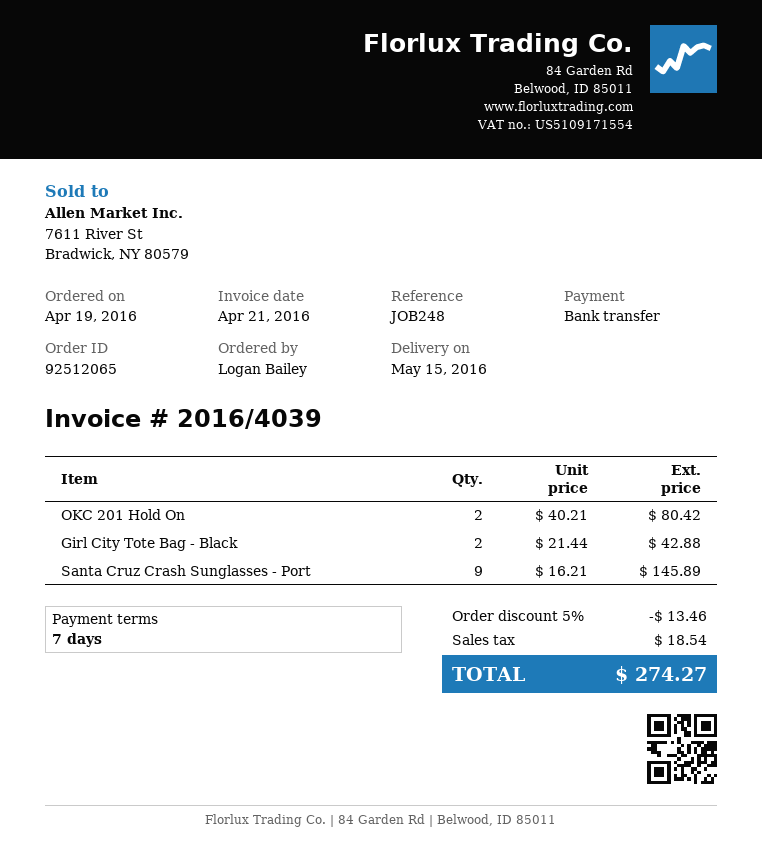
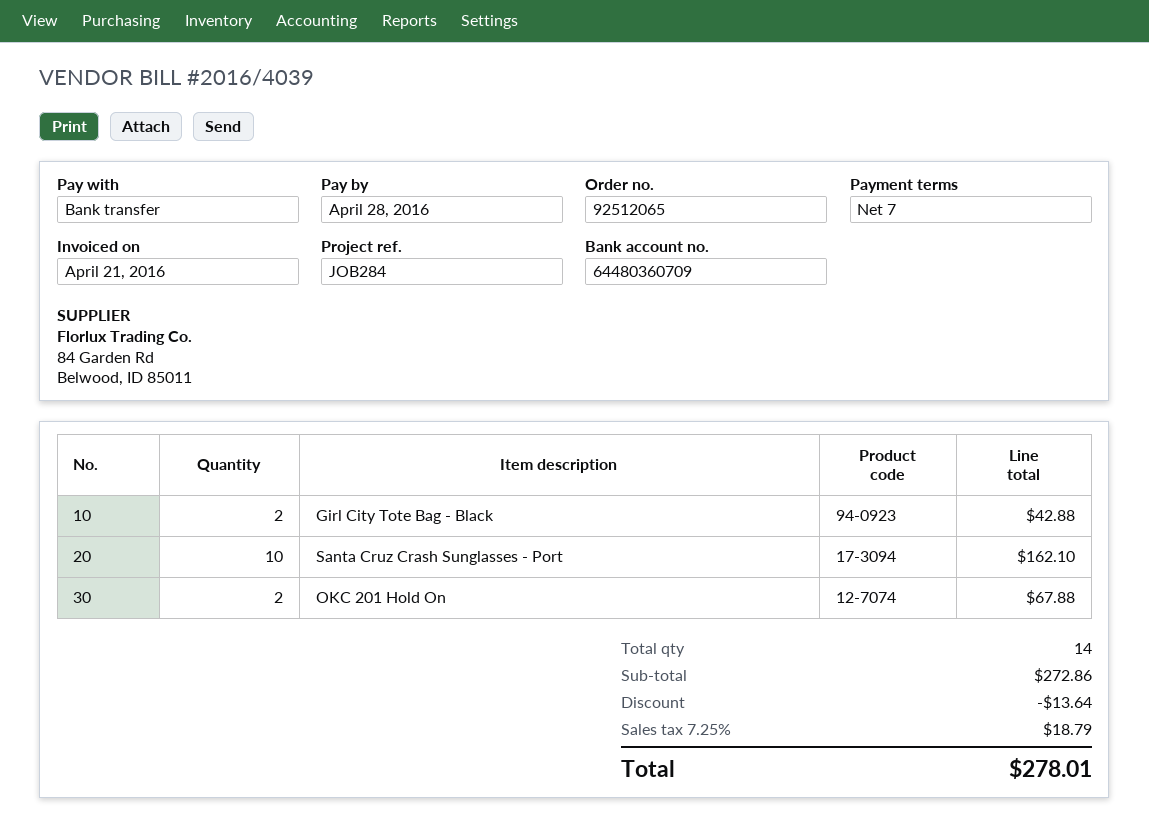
reference: JOB248 -> JOB284
OKC 201 Hold On: 2 for 80.42 -> 2 for 67.88
Santa Cruz Crash Sunglasses - Port: 9 for 145.89 -> 10 for 162.10
discount: 13.46 -> 13.64
tax: 18.54 -> 18.79
total: 274.27 -> 278.01

